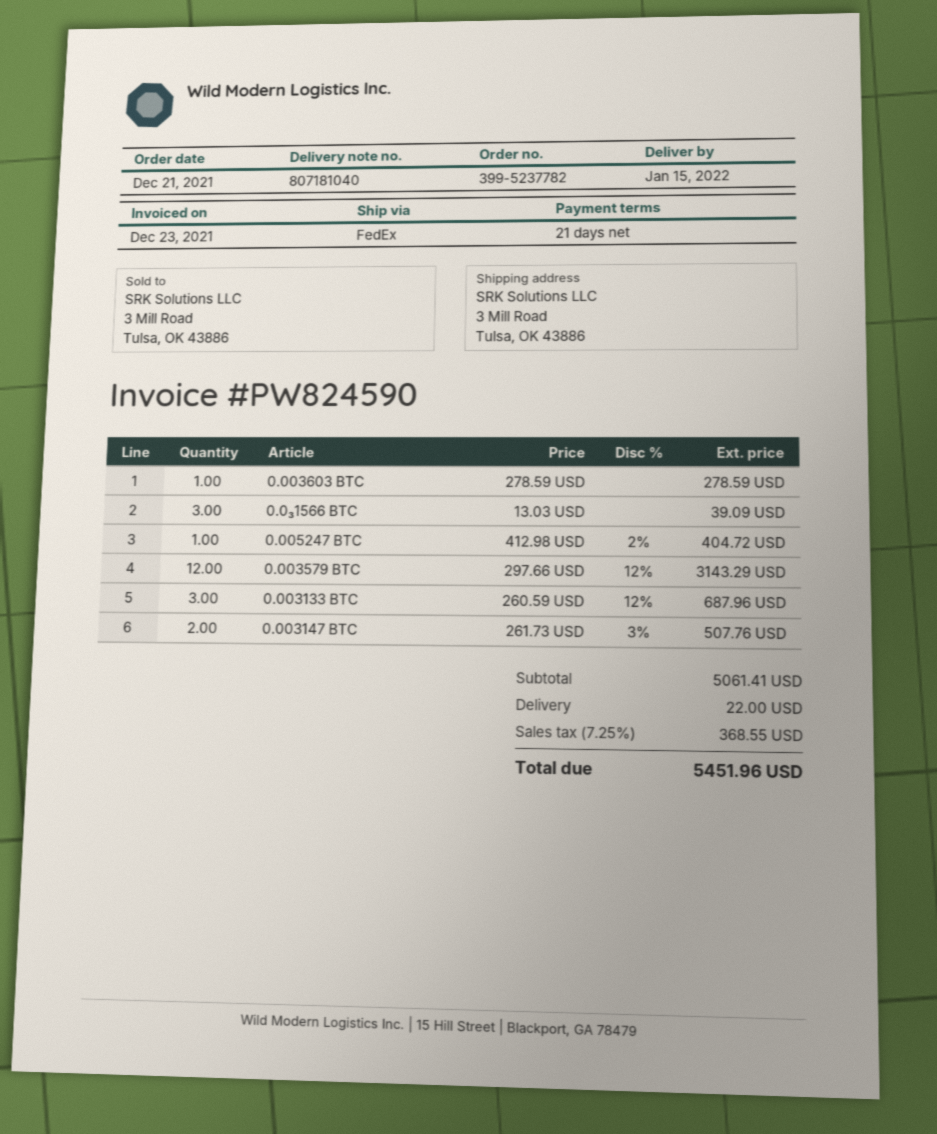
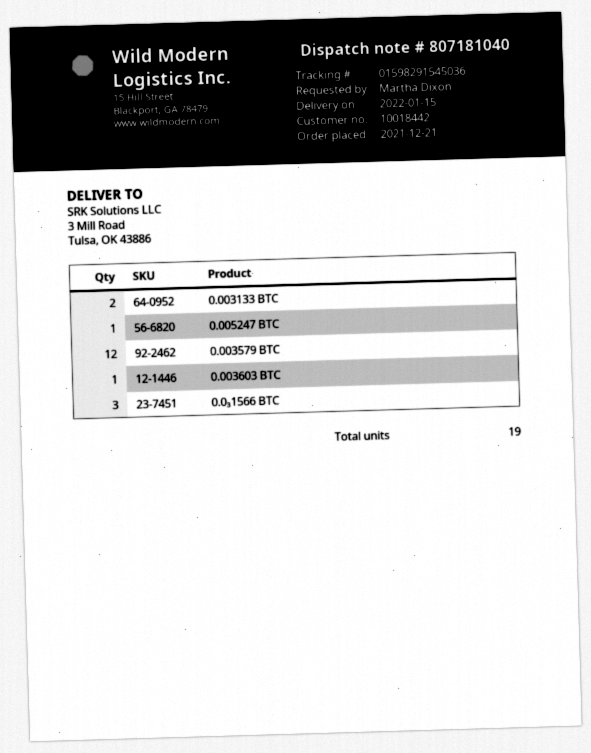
0.003133 BTC: 3 -> 2
0.003147 BTC: 2 -> none

